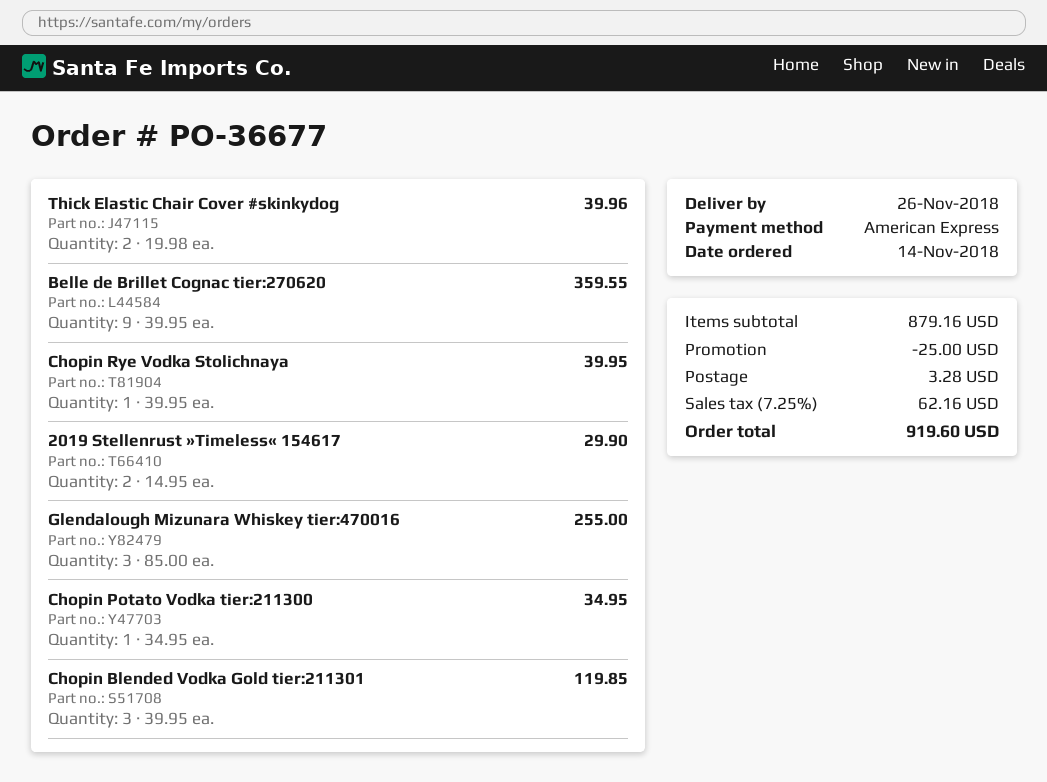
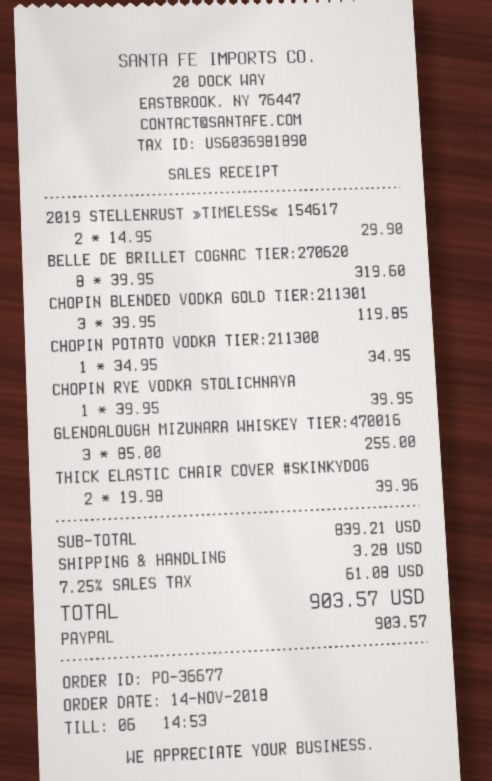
payment method: American Express -> PayPal
Belle de Brillet Cognac tier:270620: 9 x 39.95 = 359.55 -> 8 x 39.95 = 319.60
subtotal: 879.16 -> 839.21
discount: 25.00 -> none
tax: 7.25% = 62.16 -> 7.25% = 61.08
total: 919.60 -> 903.57

